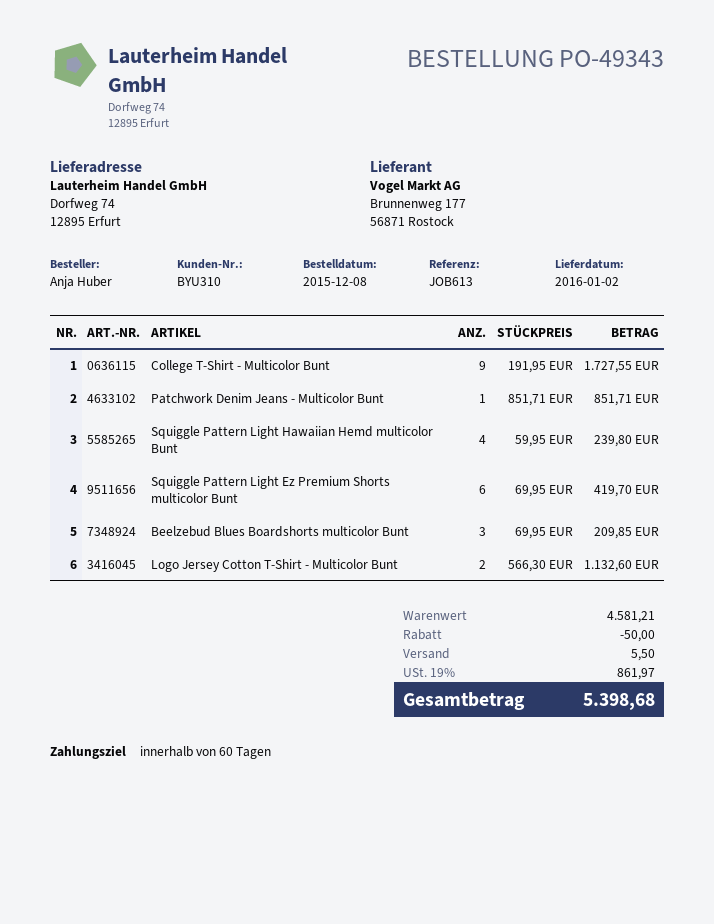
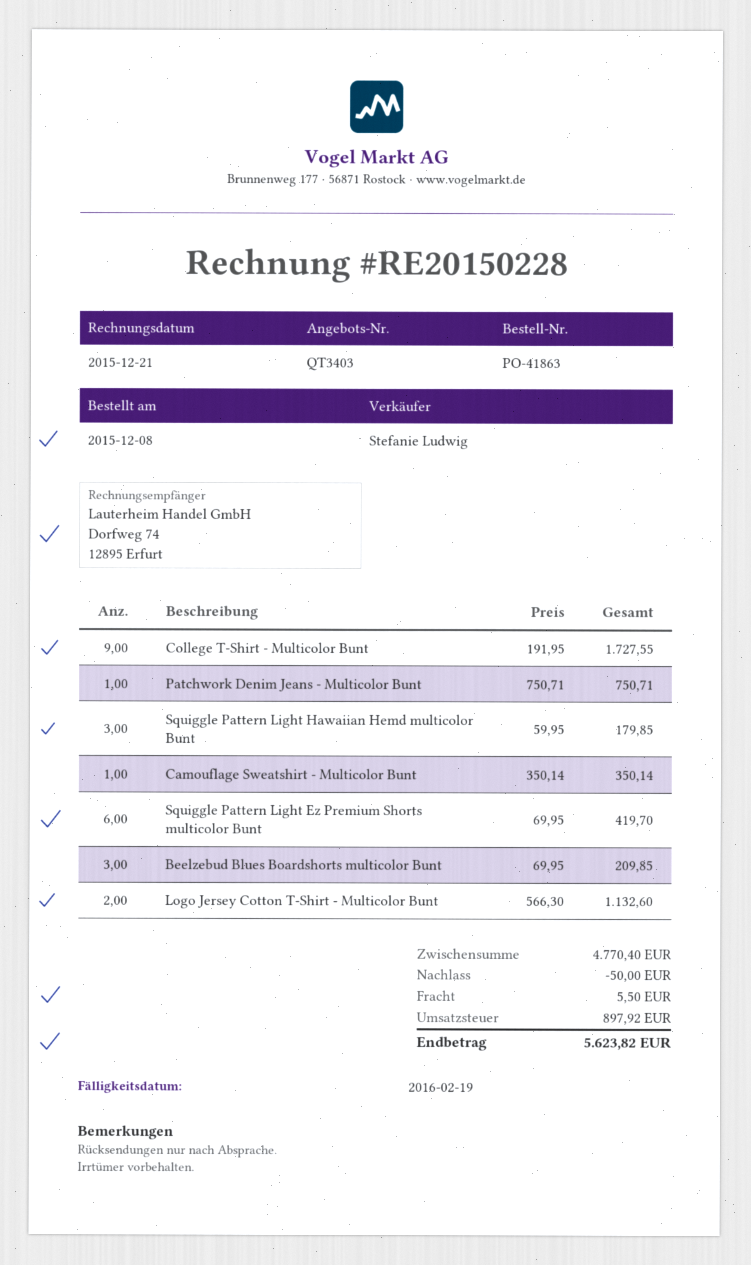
order number: PO-49343 -> PO-41863
Patchwork Denim Jeans - Multicolor Bunt: 1 x 851.71 = 851.71 -> 1 x 750.71 = 750.71
Squiggle Pattern Light Hawaiian Hemd multicolor Bunt: 4 x 59.95 = 239.80 -> 3 x 59.95 = 179.85
Camouflage Sweatshirt - Multicolor Bunt: none -> 1 x 350.14 = 350.14
subtotal: 4581.21 -> 4770.40
tax: 861.97 -> 897.92
total: 5398.68 -> 5623.82

